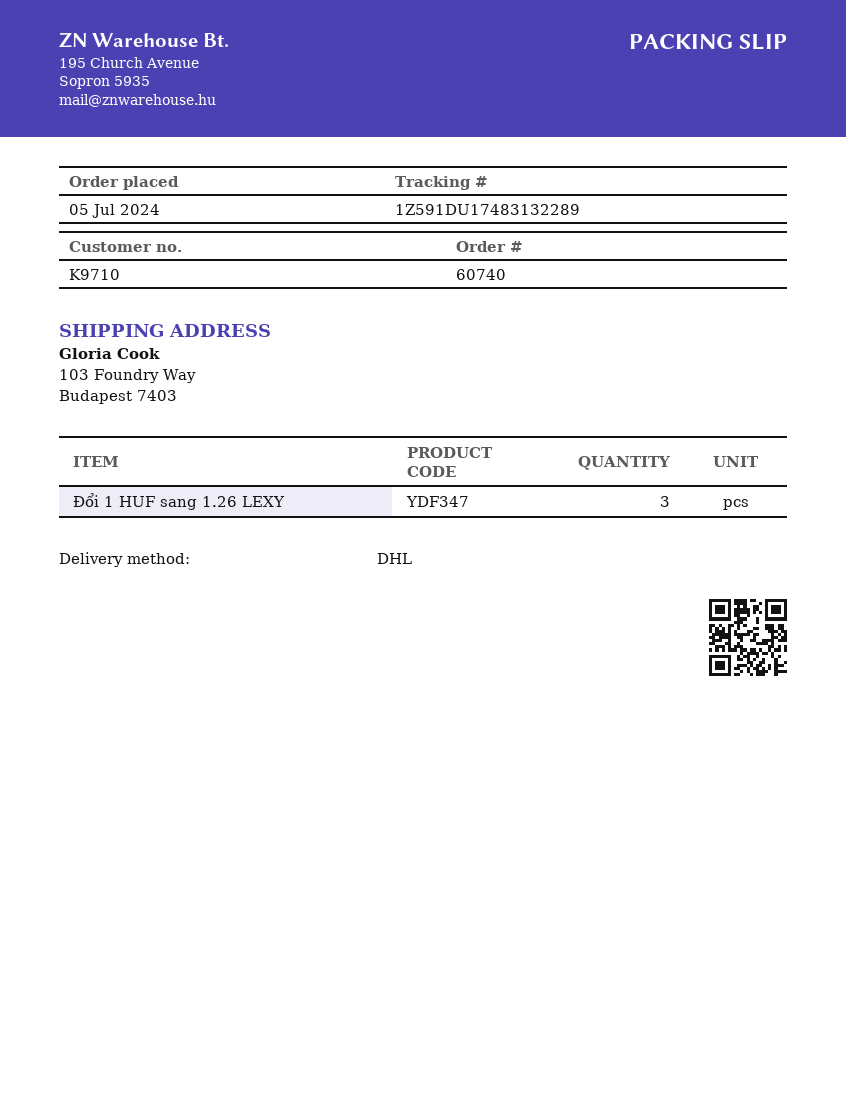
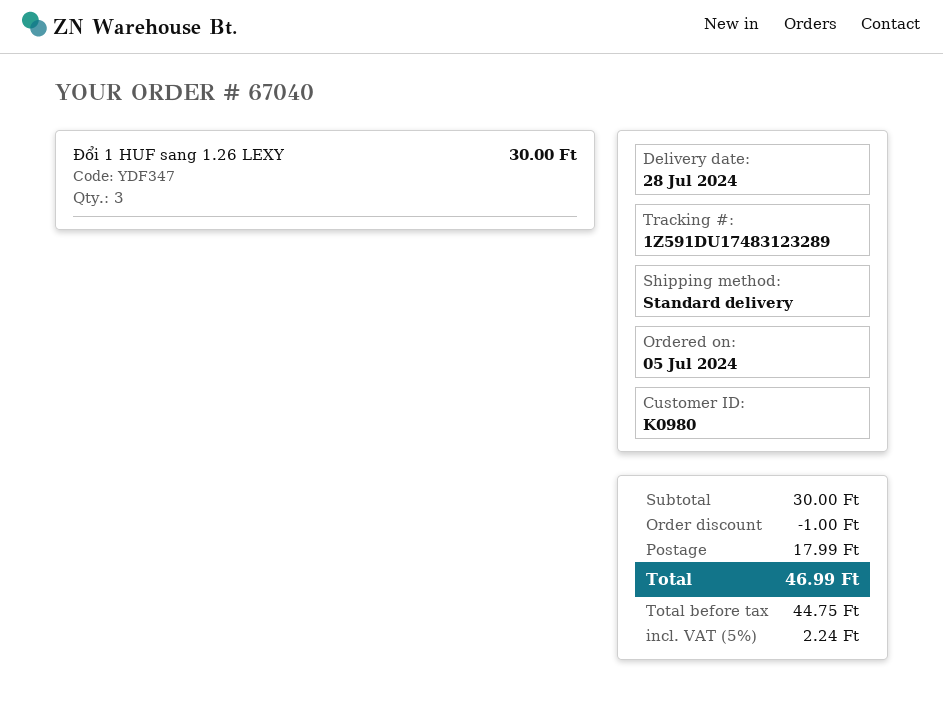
order number: 60740 -> 67040
customer number: K9710 -> K0980
shipping method: DHL -> standard
tracking number: 1Z591DU17483132289 -> 1Z591DU17483123289

